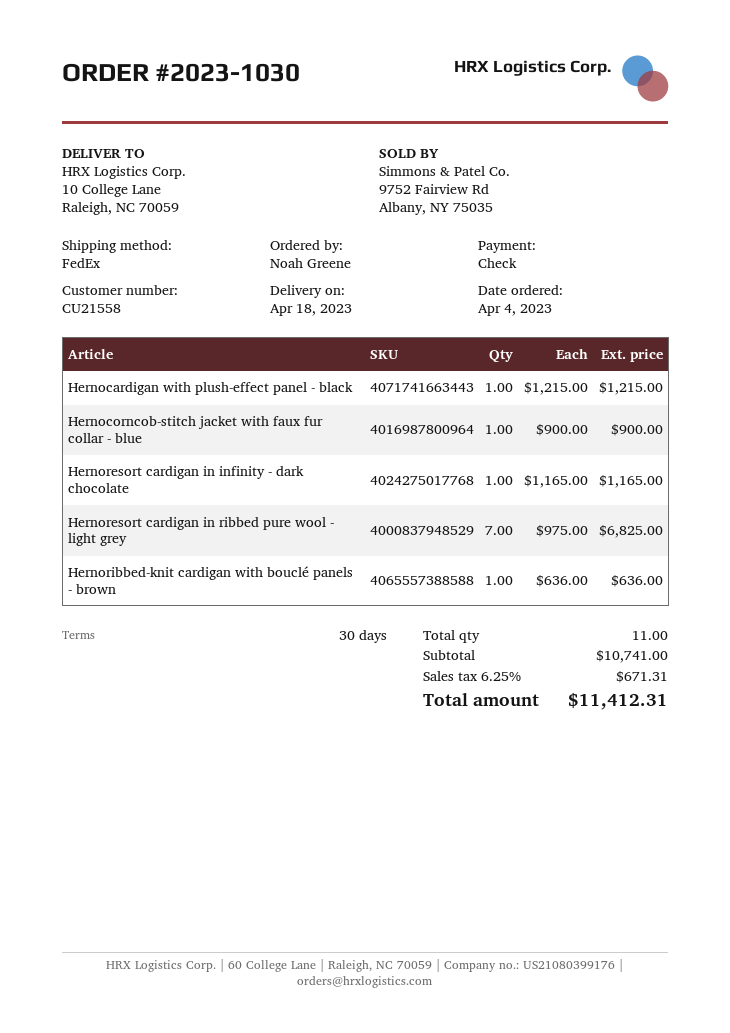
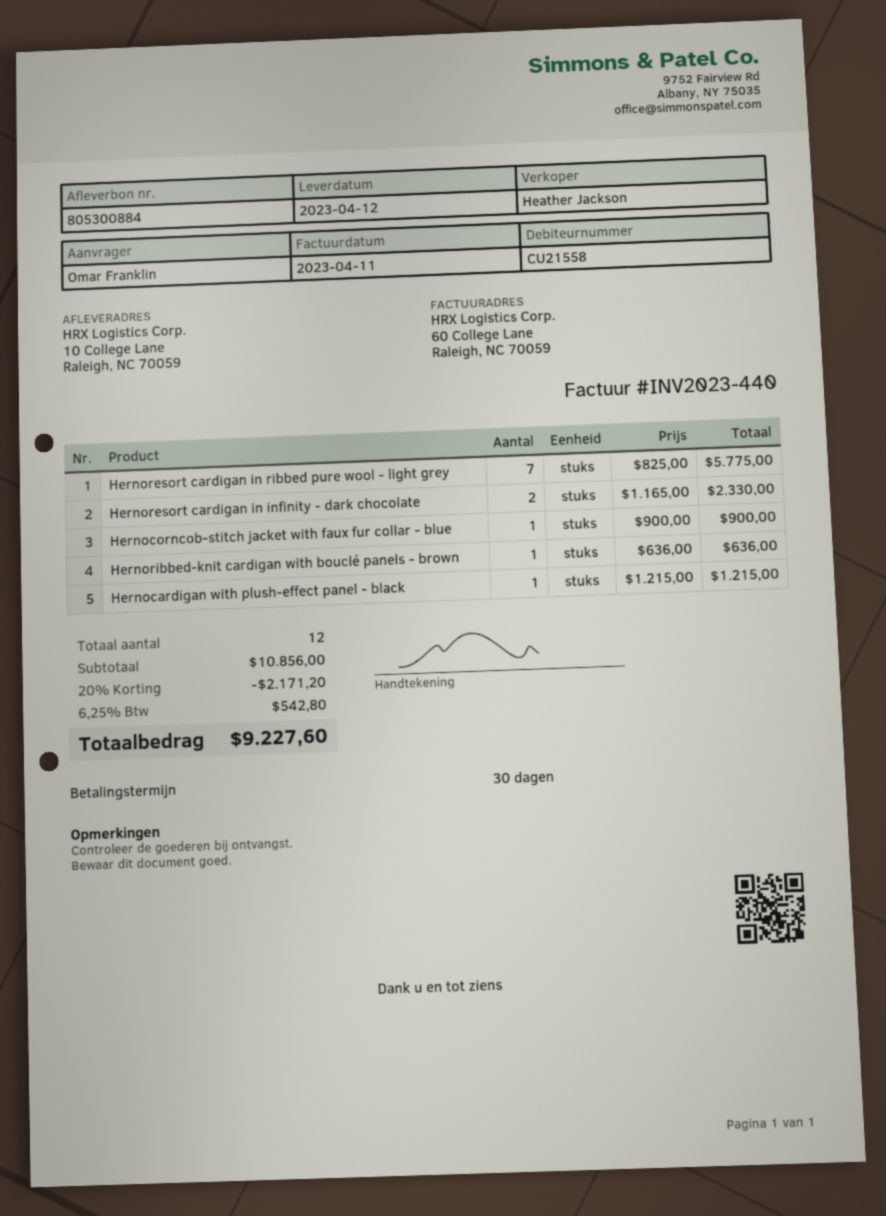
delivery date: 2023-04-18 -> 2023-04-12
ordered by: Noah Greene -> Omar Franklin
Hernoresort cardigan in infinity - dark chocolate: 1 x 1165.00 = 1165.00 -> 2 x 1165.00 = 2330.00
Hernoresort cardigan in ribbed pure wool - light grey: 7 x 975.00 = 6825.00 -> 7 x 825.00 = 5775.00
total quantity: 11 -> 12
subtotal: 10741.00 -> 10856.00
discount: none -> 20% = 2171.20
tax: 6.25% = 671.31 -> 6.25% = 542.80
total: 11412.31 -> 9227.60

